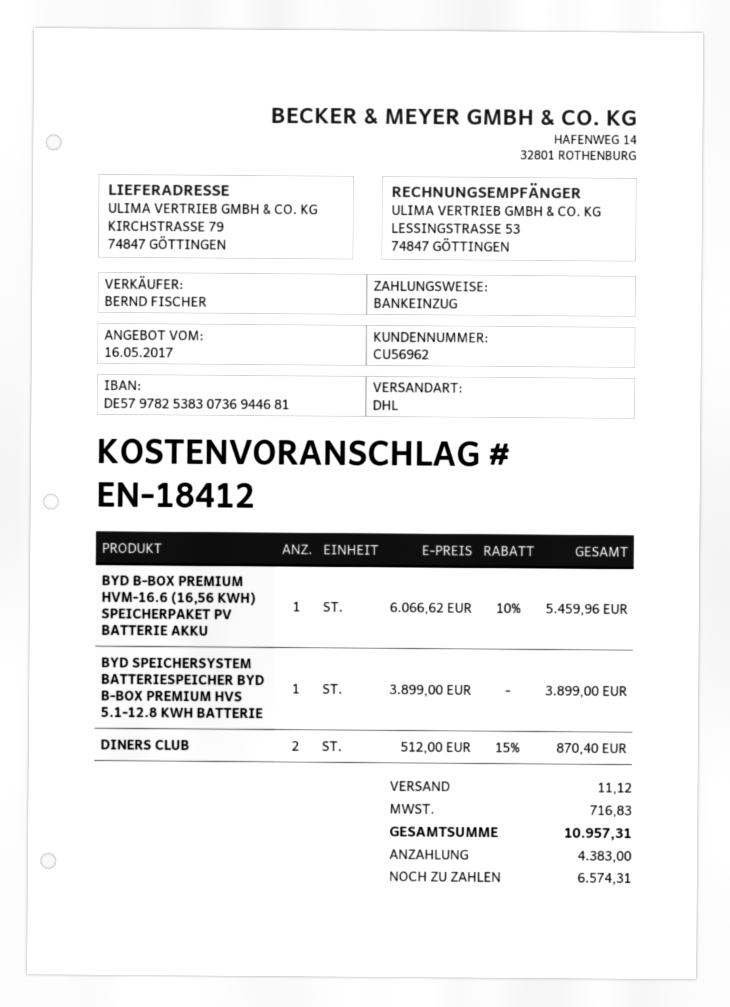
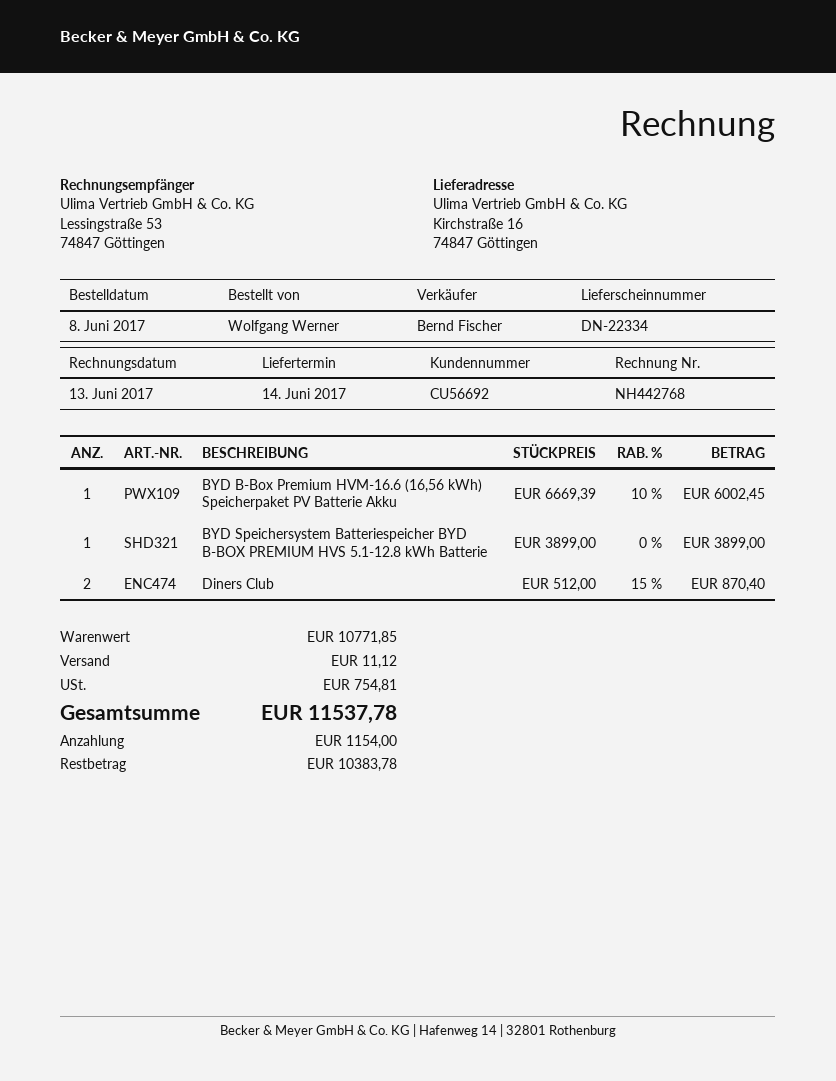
customer number: CU56962 -> CU56692
ship to: KIRCHSTRASSE 79, 74847 GÖTTINGEN -> Kirchstraße 16, 74847 Göttingen
BYD B-BOX PREMIUM HVM-16.6 (16,56 KWH) SPEICHERPAKET PV BATTERIE AKKU: 1 x 6066.62 - 10% = 5459.96 -> 1 x 6669.39 - 10% = 6002.45
tax: 716.83 -> 754.81
total: 10957.31 -> 11537.78
deposit: 4383.00 -> 1154.00
balance: 6574.31 -> 10383.78

